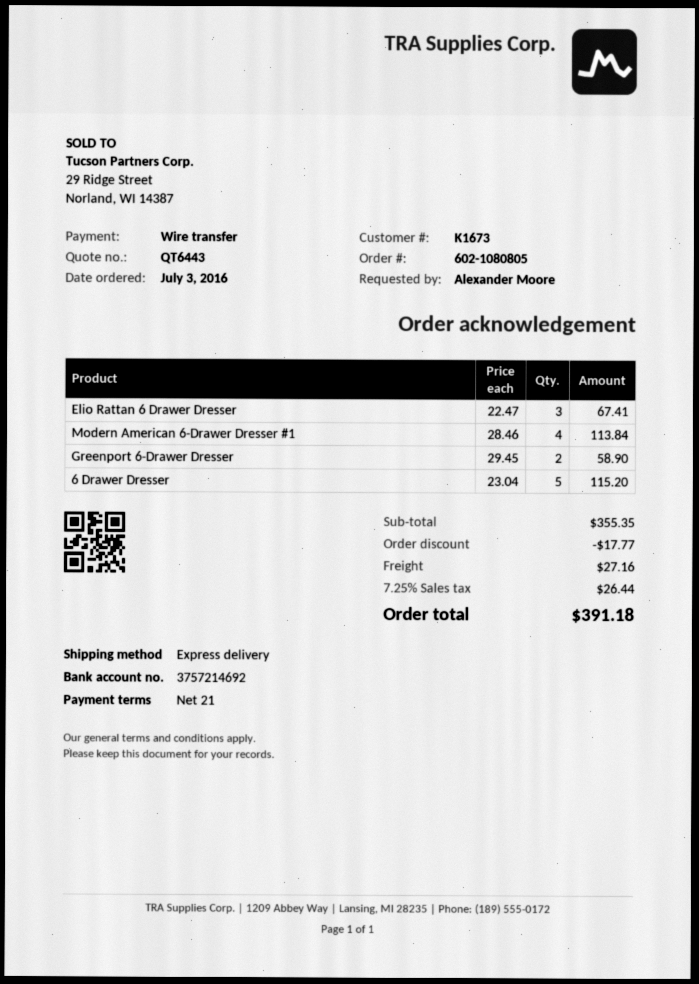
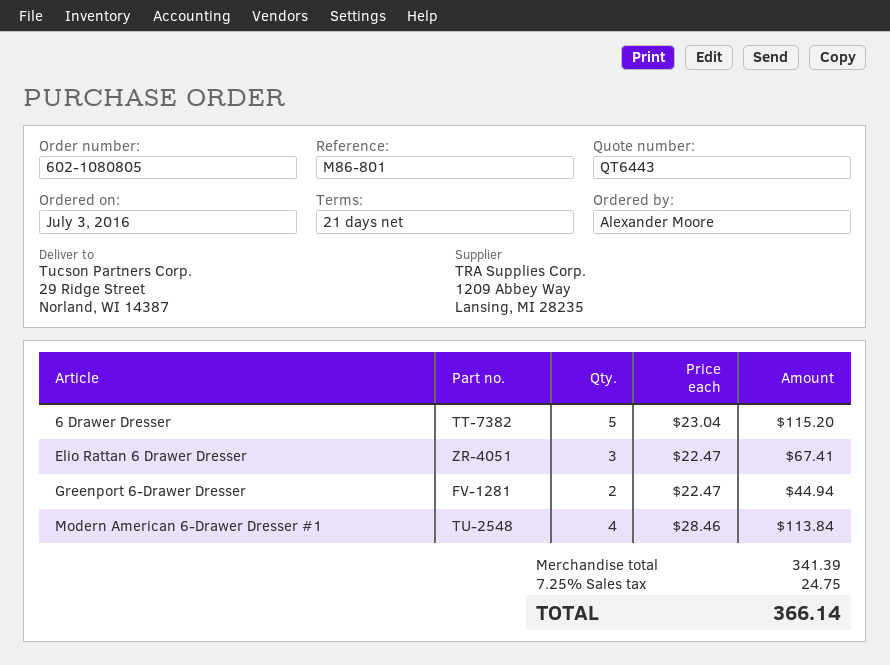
Greenport 6-Drawer Dresser: 2 x 29.45 = 58.90 -> 2 x 22.47 = 44.94
subtotal: 355.35 -> 341.39
discount: 17.77 -> none
shipping: 27.16 -> none
tax: 7.25% = 26.44 -> 7.25% = 24.75
total: 391.18 -> 366.14

